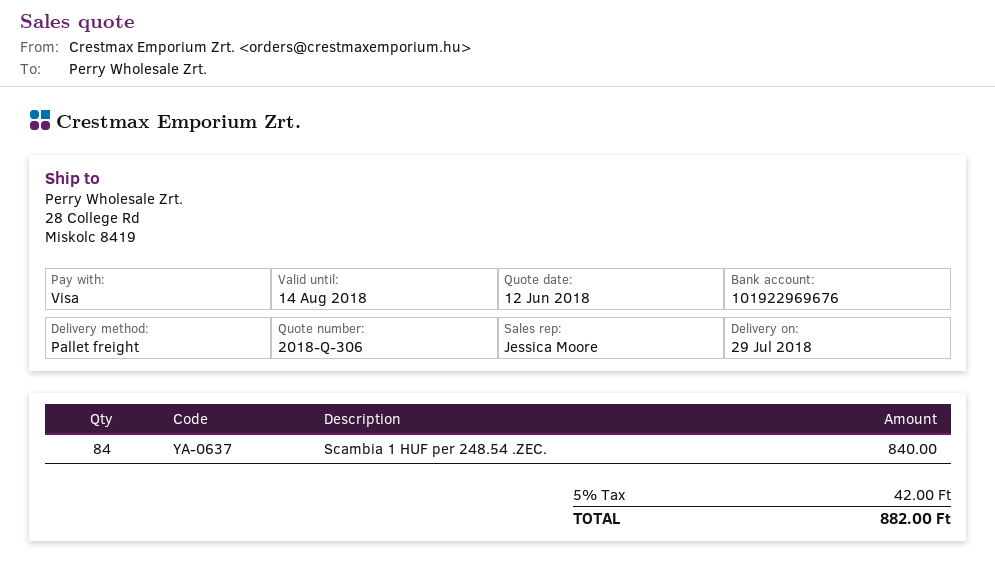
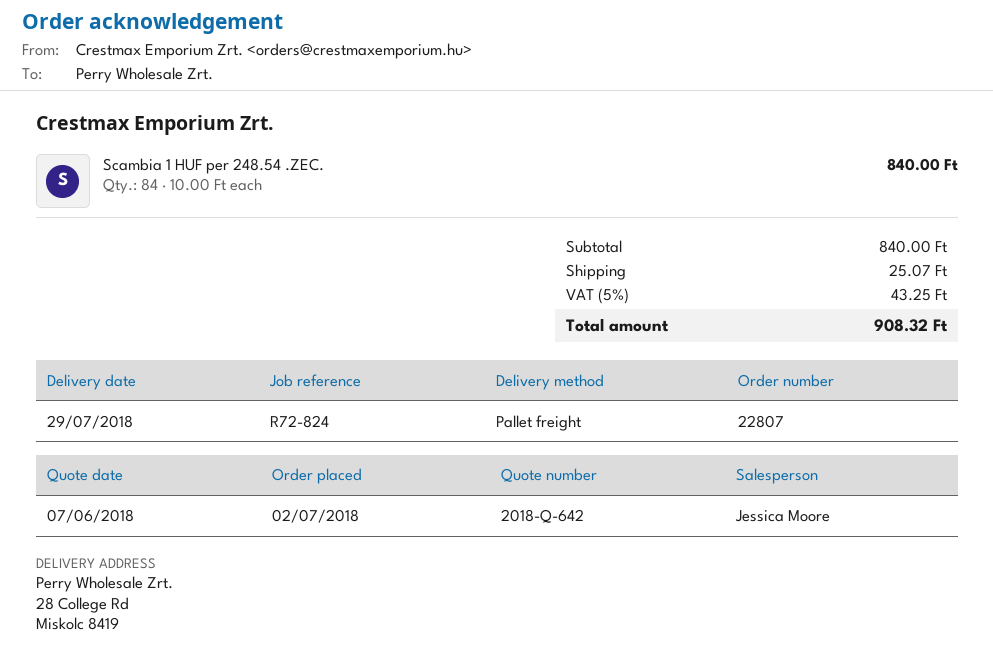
quote number: 2018-Q-306 -> 2018-Q-642
quote date: 2018-06-12 -> 2018-06-07
shipping: none -> 25.07
tax: 5% = 42.00 -> 5% = 43.25
total: 882.00 -> 908.32

